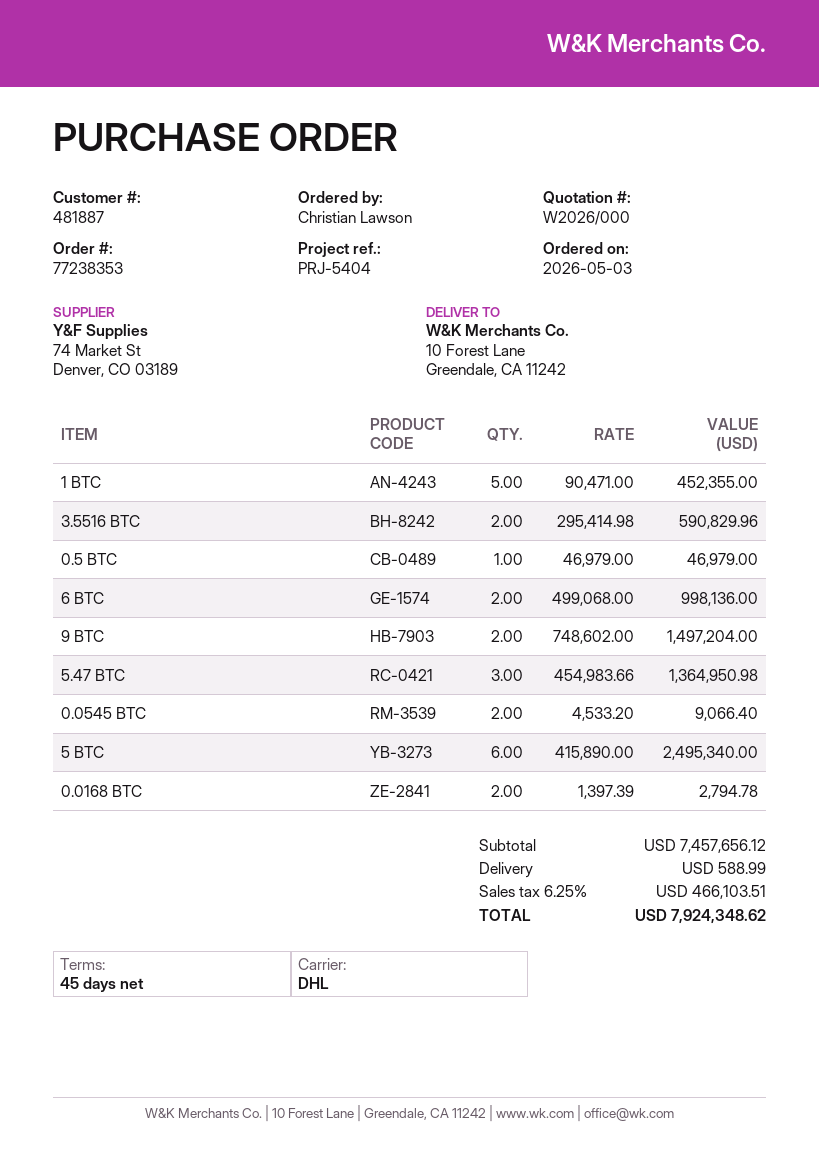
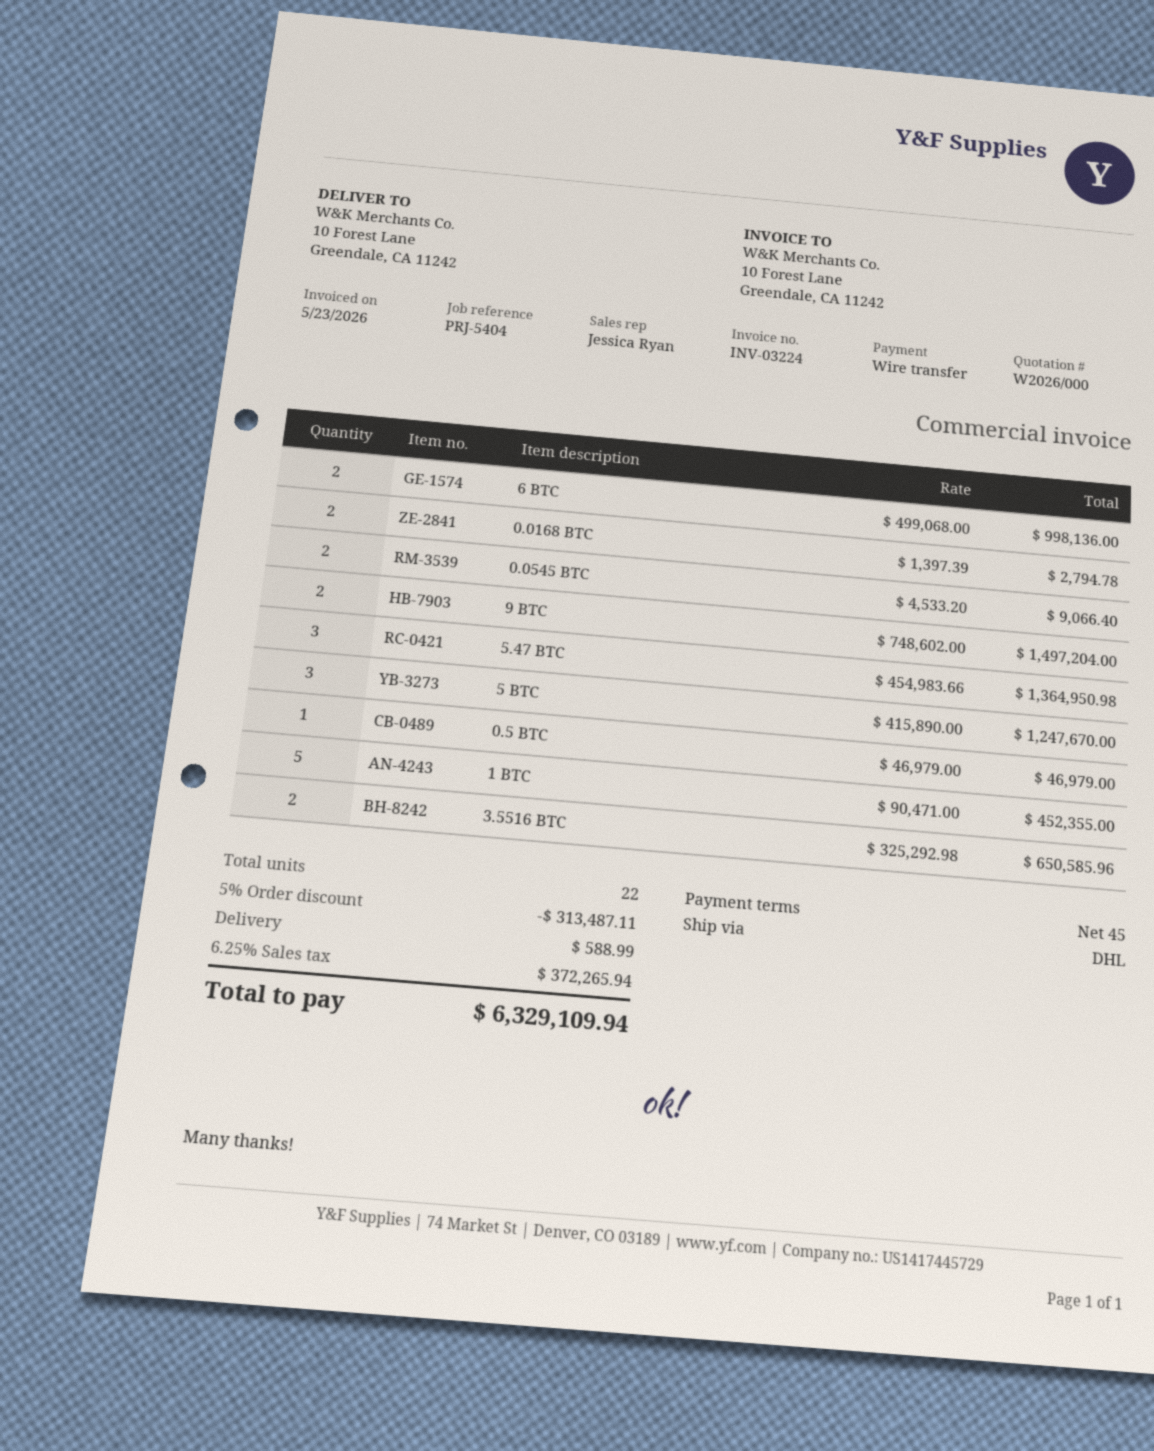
3.5516 BTC: 2 x 295414.98 = 590829.96 -> 2 x 325292.98 = 650585.96
5 BTC: 6 x 415890.00 = 2495340.00 -> 3 x 415890.00 = 1247670.00
discount: none -> 5% = 313487.11
tax: 6.25% = 466103.51 -> 6.25% = 372265.94
total: 7924348.62 -> 6329109.94

